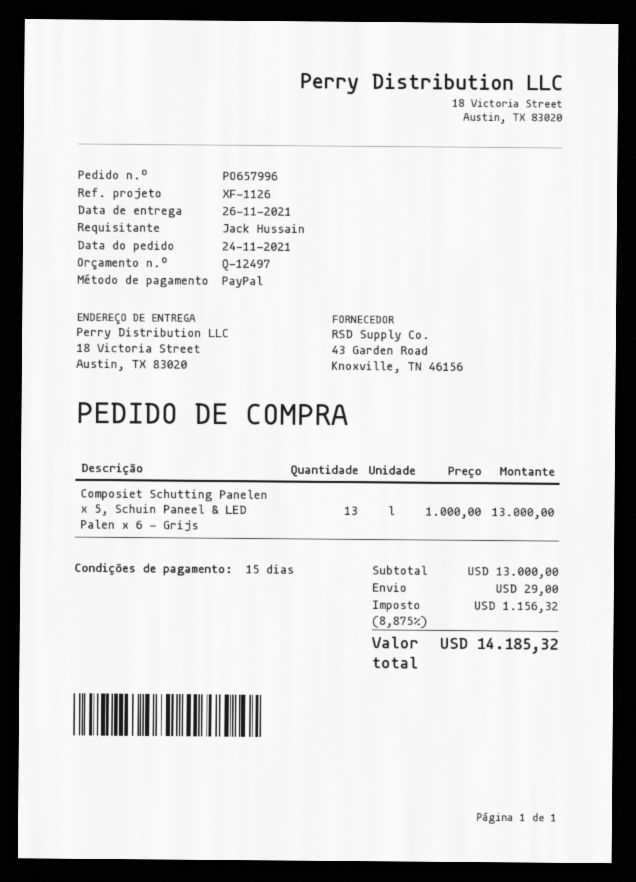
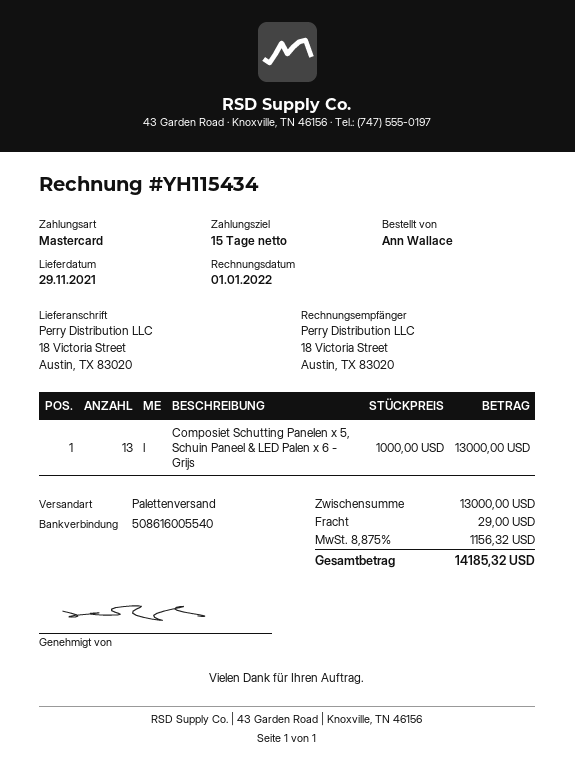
delivery date: 2021-11-26 -> 2021-11-29
ordered by: Jack Hussain -> Ann Wallace
payment method: PayPal -> Mastercard

